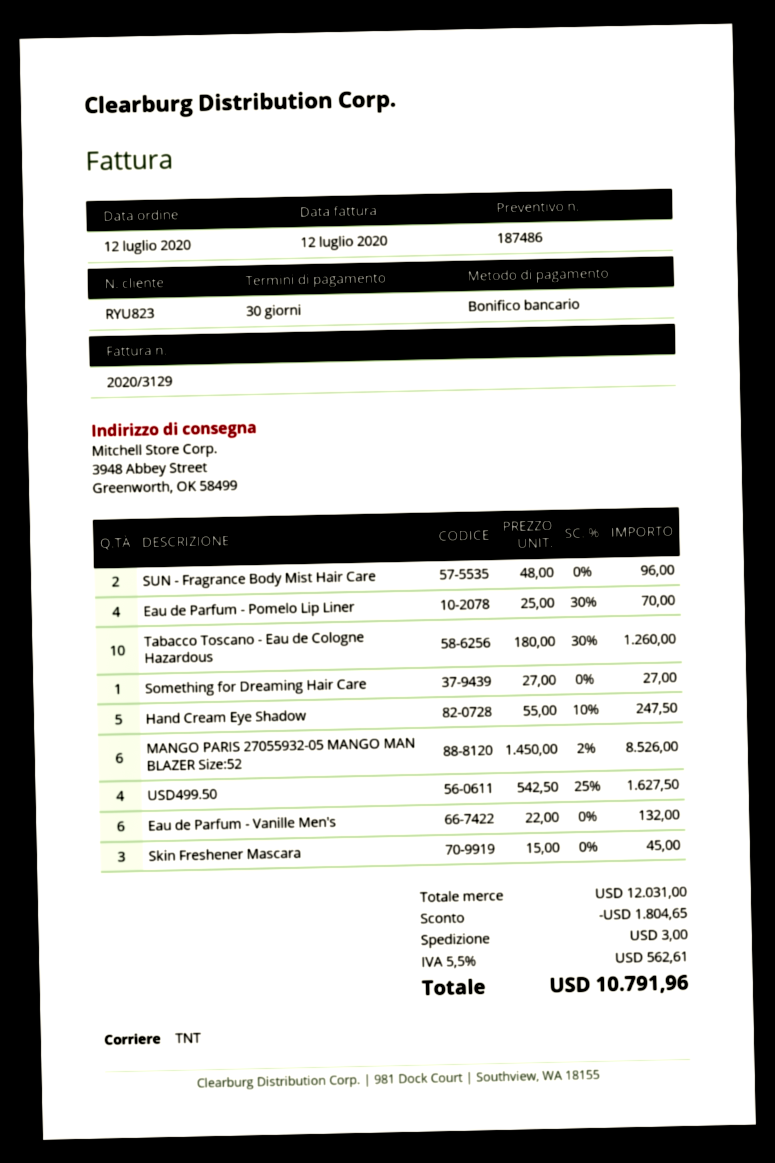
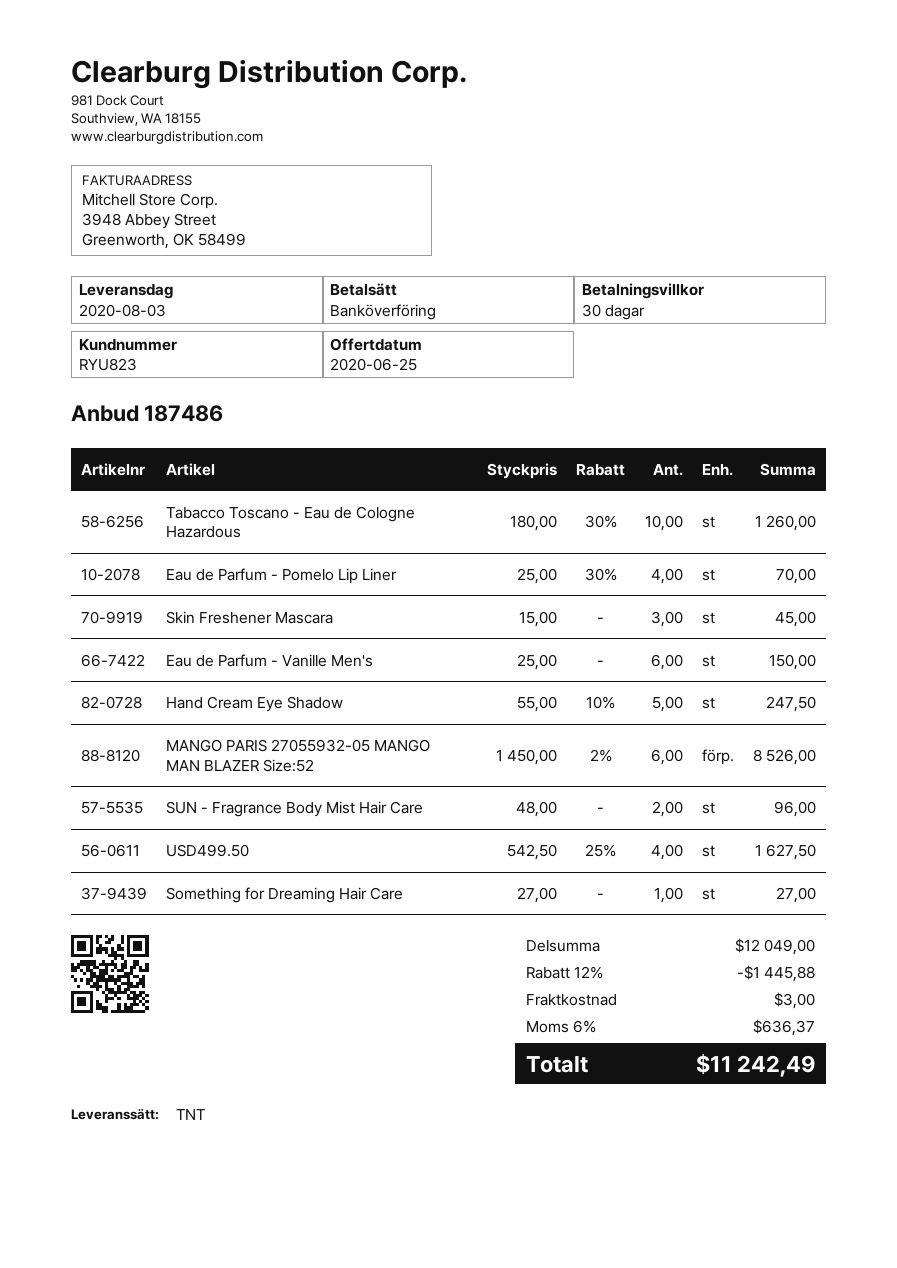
Eau de Parfum - Vanille Men's: 6 x 22.00 = 132.00 -> 6 x 25.00 = 150.00
subtotal: 12031.00 -> 12049.00
discount: 1804.65 -> 1445.88
tax: 5.5% = 562.61 -> 6% = 636.37
total: 10791.96 -> 11242.49

